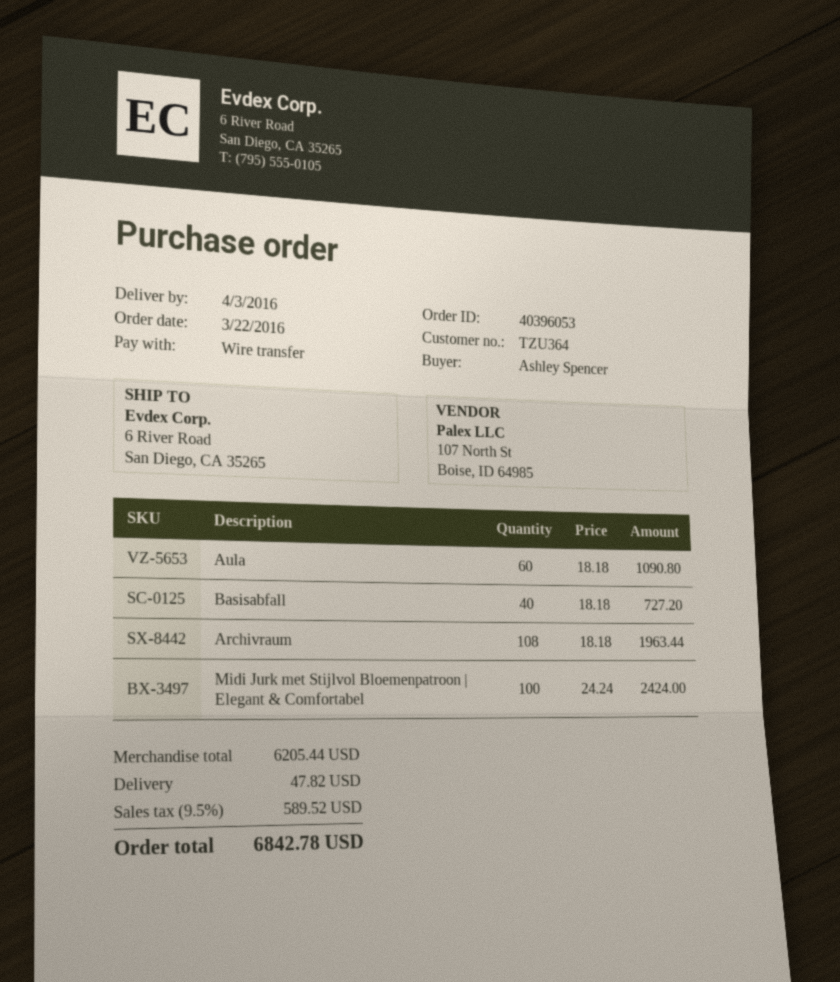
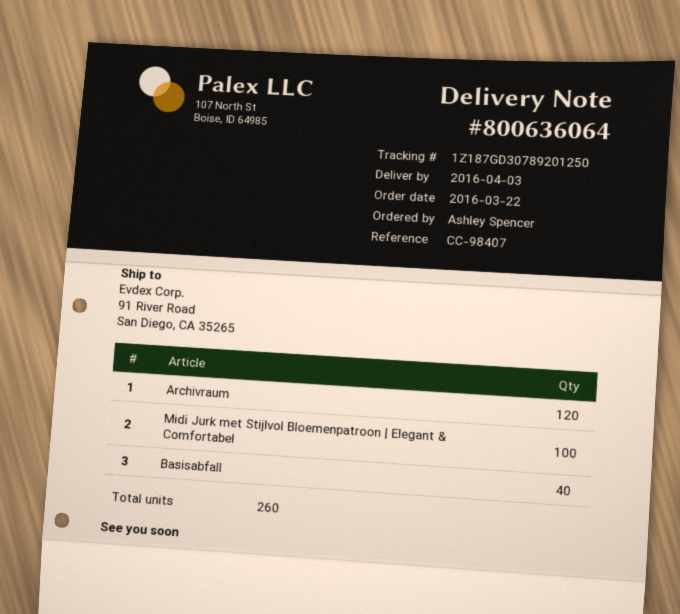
ship to: 6 River Road, San Diego, CA 35265 -> 91 River Road, San Diego, CA 35265
Aula: 60 -> none
Archivraum: 108 -> 120

